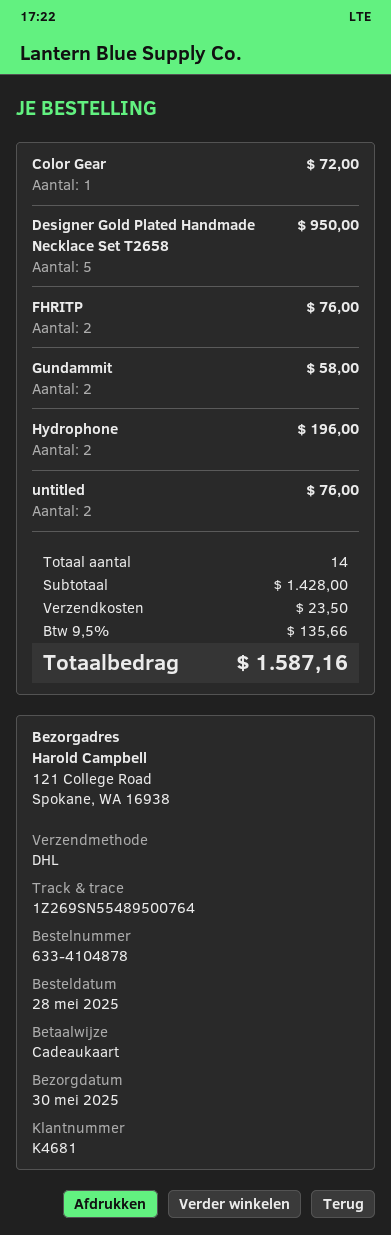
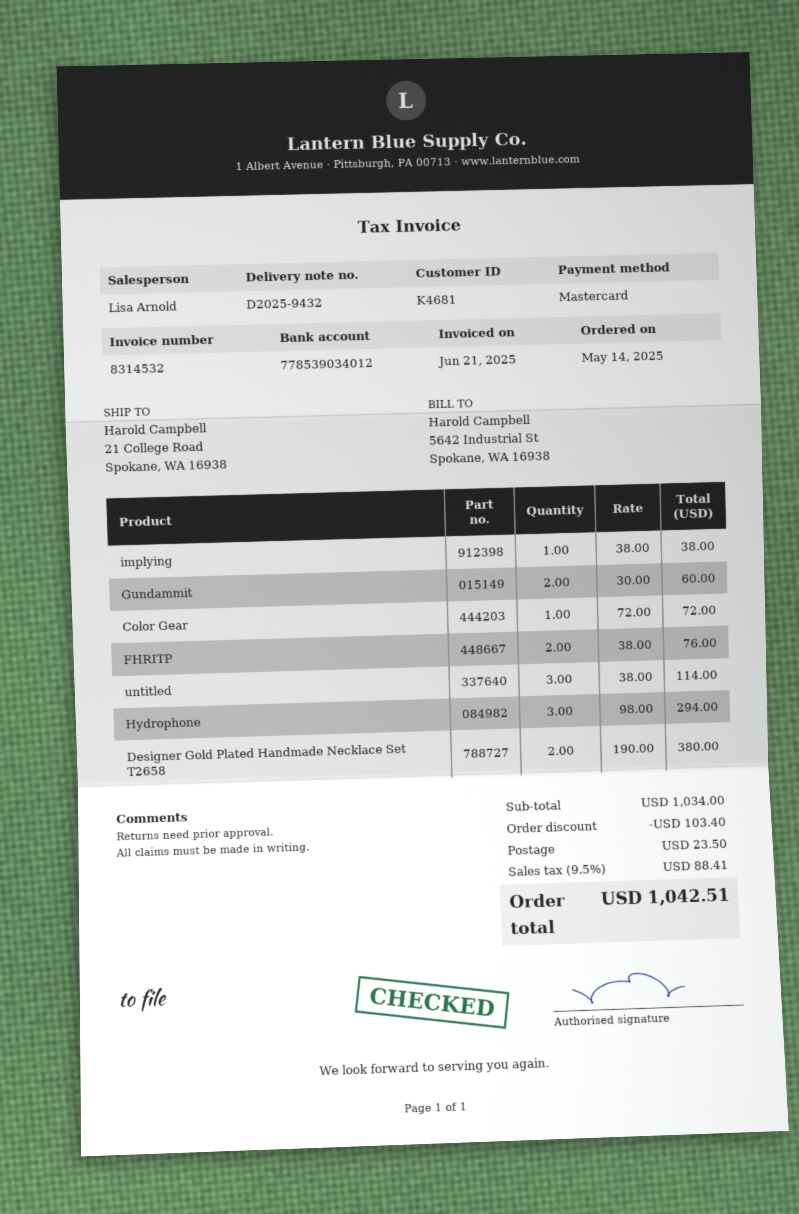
order date: 2025-05-28 -> 2025-05-14
payment method: gift card -> Mastercard
ship to: 121 College Road, Spokane, WA 16938 -> 21 College Road, Spokane, WA 16938
Designer Gold Plated Handmade Necklace Set T2658: 5 for 950.00 -> 2 for 380.00
Gundammit: 2 for 58.00 -> 2 for 60.00
Hydrophone: 2 for 196.00 -> 3 for 294.00
untitled: 2 for 76.00 -> 3 for 114.00
implying: none -> 1 for 38.00
subtotal: 1428.00 -> 1034.00
discount: none -> 103.40
tax: 9.5% = 135.66 -> 9.5% = 88.41
total: 1587.16 -> 1042.51

